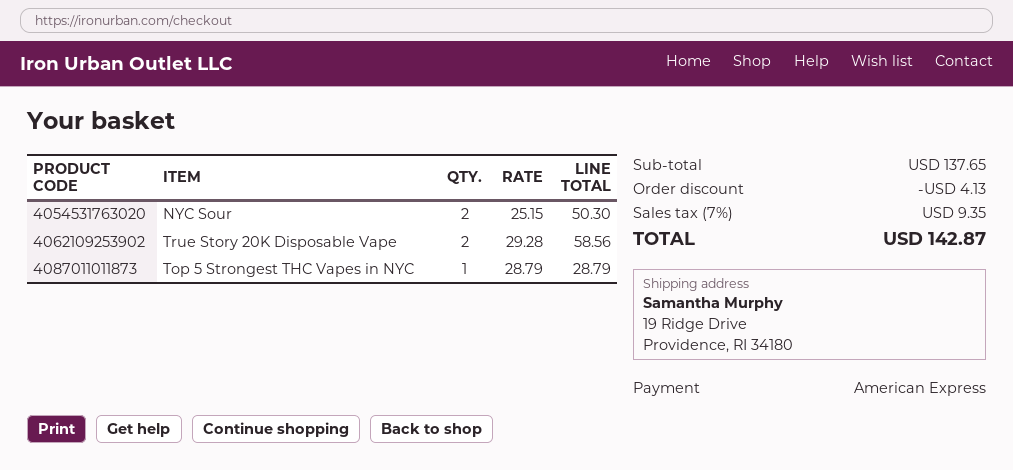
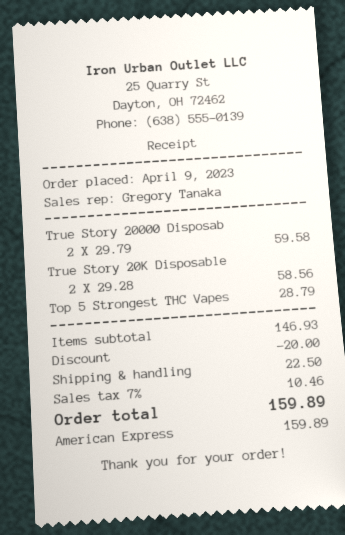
NYC Sour: 2 x 25.15 = 50.30 -> none
True Story 20000 Disposab: none -> 2 x 29.79 = 59.58
subtotal: 137.65 -> 146.93
discount: 4.13 -> 20.00
shipping: none -> 22.50
tax: 7% = 9.35 -> 7% = 10.46
total: 142.87 -> 159.89

